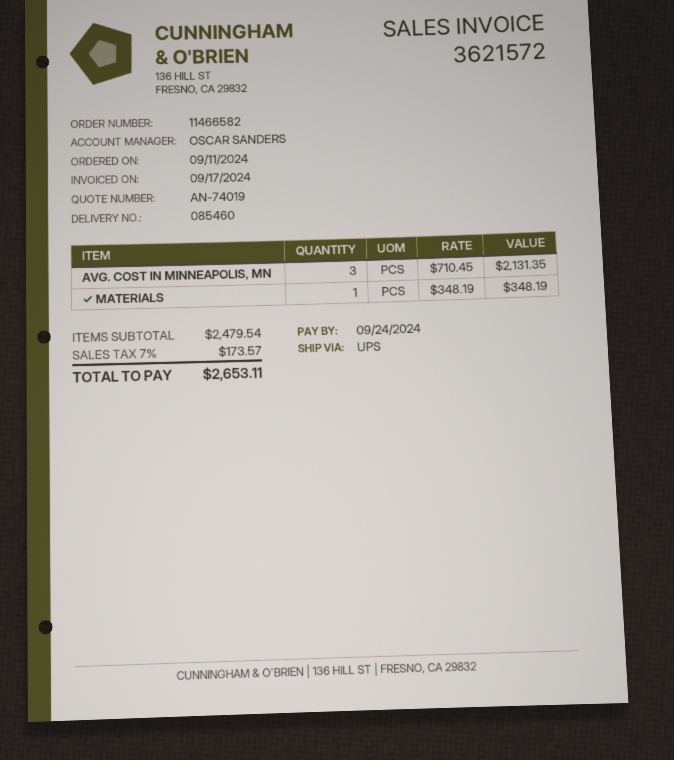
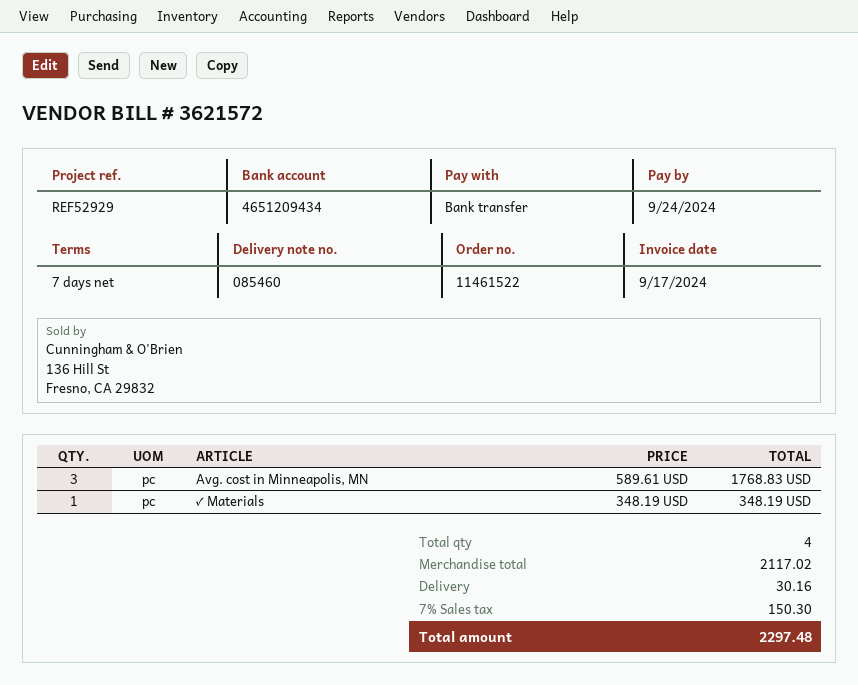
order number: 11466582 -> 11461522
AVG. COST IN MINNEAPOLIS, MN: 3 x 710.45 = 2131.35 -> 3 x 589.61 = 1768.83
subtotal: 2479.54 -> 2117.02
shipping: none -> 30.16
tax: 7% = 173.57 -> 7% = 150.30
total: 2653.11 -> 2297.48

